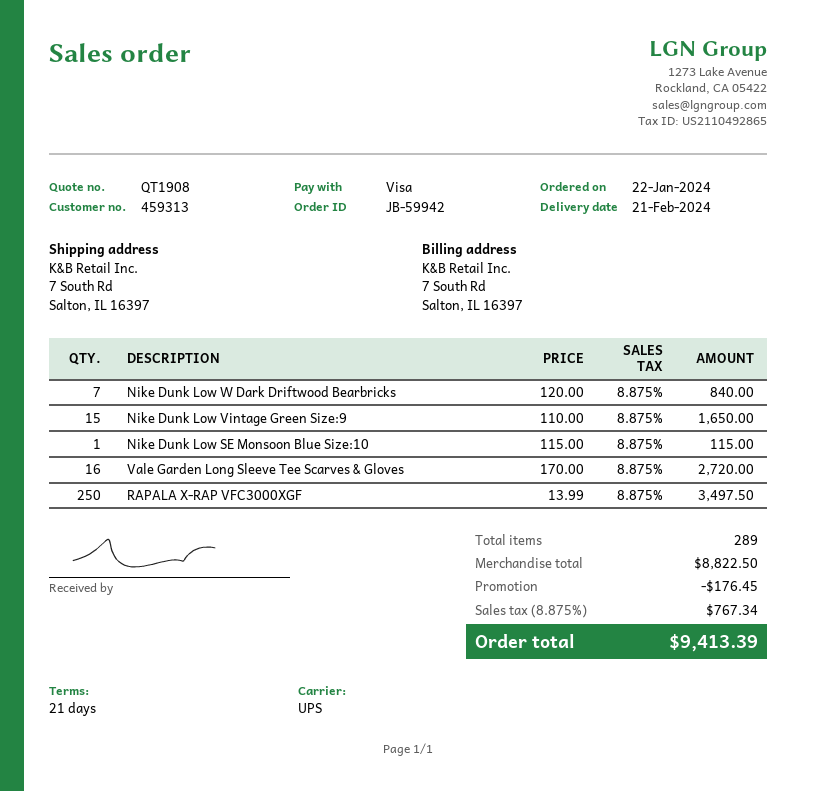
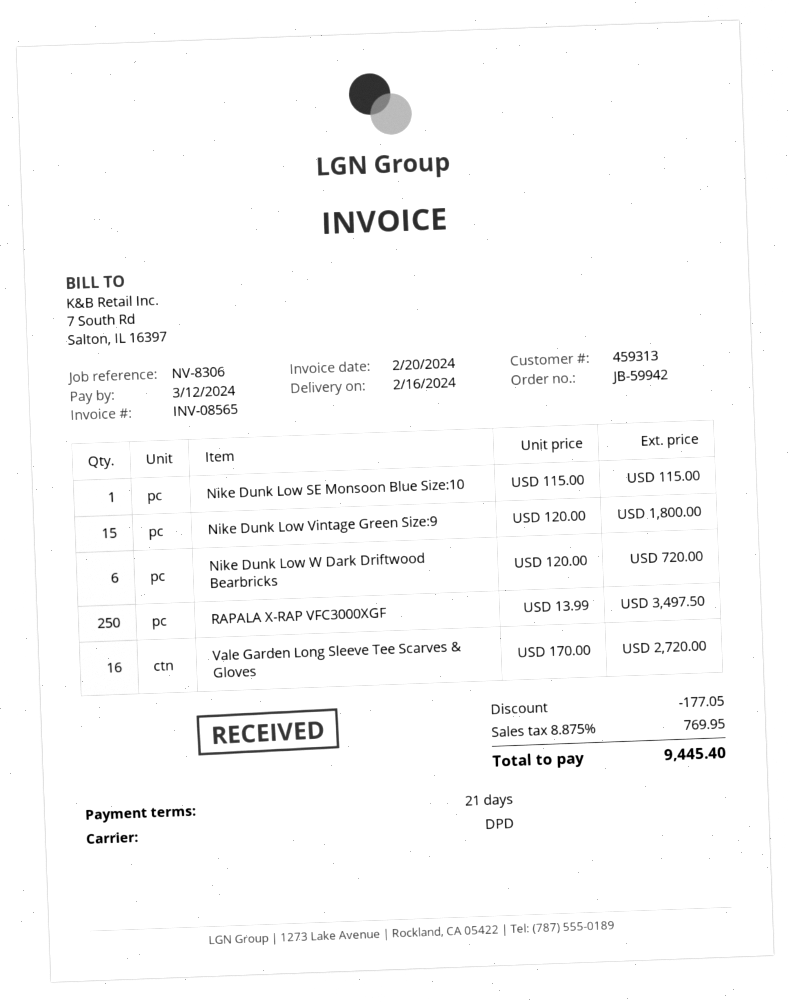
delivery date: 2024-02-21 -> 2024-02-16
shipping method: UPS -> DPD
Nike Dunk Low W Dark Driftwood Bearbricks: 7 x 120.00 = 840.00 -> 6 x 120.00 = 720.00
Nike Dunk Low Vintage Green Size:9: 15 x 110.00 = 1650.00 -> 15 x 120.00 = 1800.00
discount: 176.45 -> 177.05
tax: 8.875% = 767.34 -> 8.875% = 769.95
total: 9413.39 -> 9445.40

